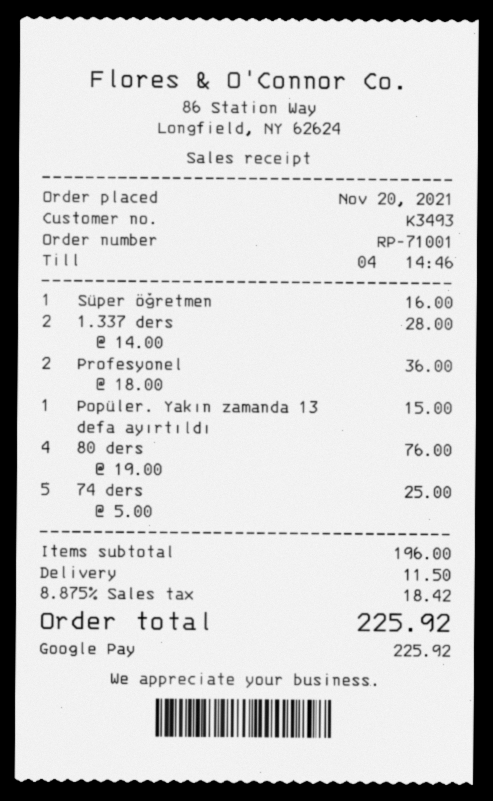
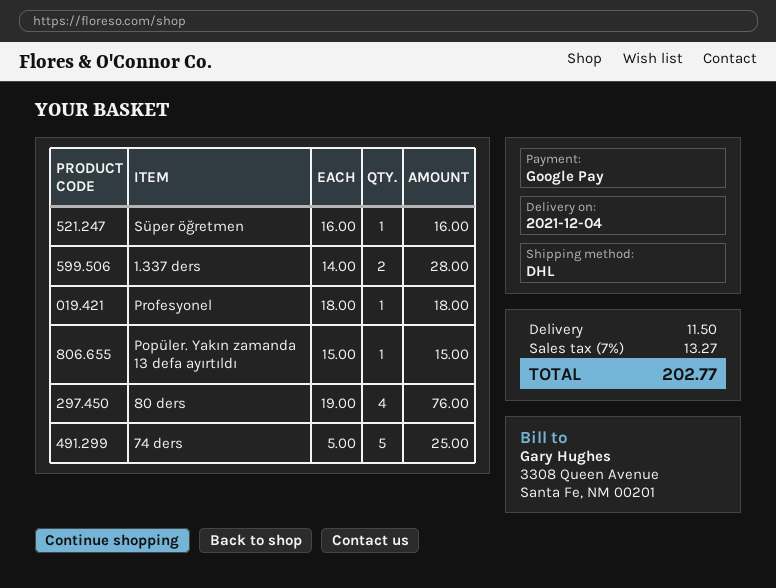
Profesyonel: 2 x 18.00 = 36.00 -> 1 x 18.00 = 18.00
tax: 8.875% = 18.42 -> 7% = 13.27
total: 225.92 -> 202.77

